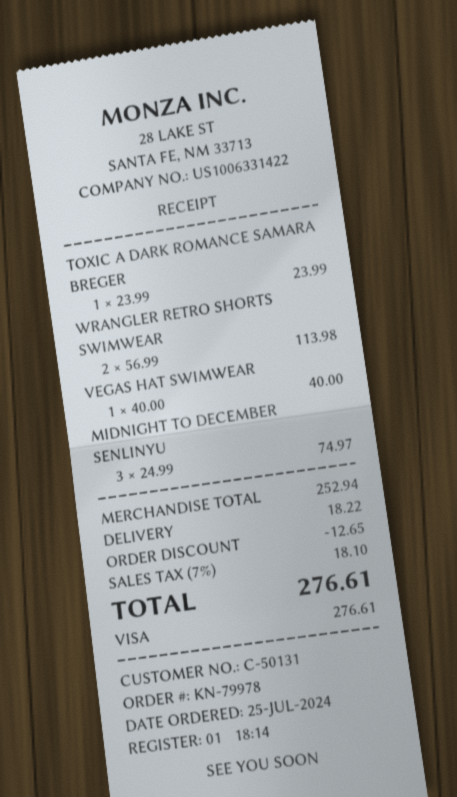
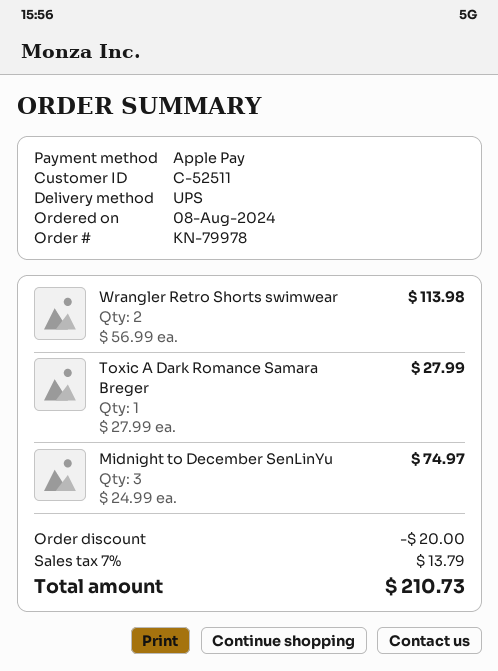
order date: 2024-07-25 -> 2024-08-08
customer number: C-50131 -> C-52511
payment method: Visa -> Apple Pay
TOXIC A DARK ROMANCE SAMARA BREGER: 1 x 23.99 = 23.99 -> 1 x 27.99 = 27.99
VEGAS HAT SWIMWEAR: 1 x 40.00 = 40.00 -> none
discount: 12.65 -> 20.00
shipping: 18.22 -> none
tax: 7% = 18.10 -> 7% = 13.79
total: 276.61 -> 210.73

